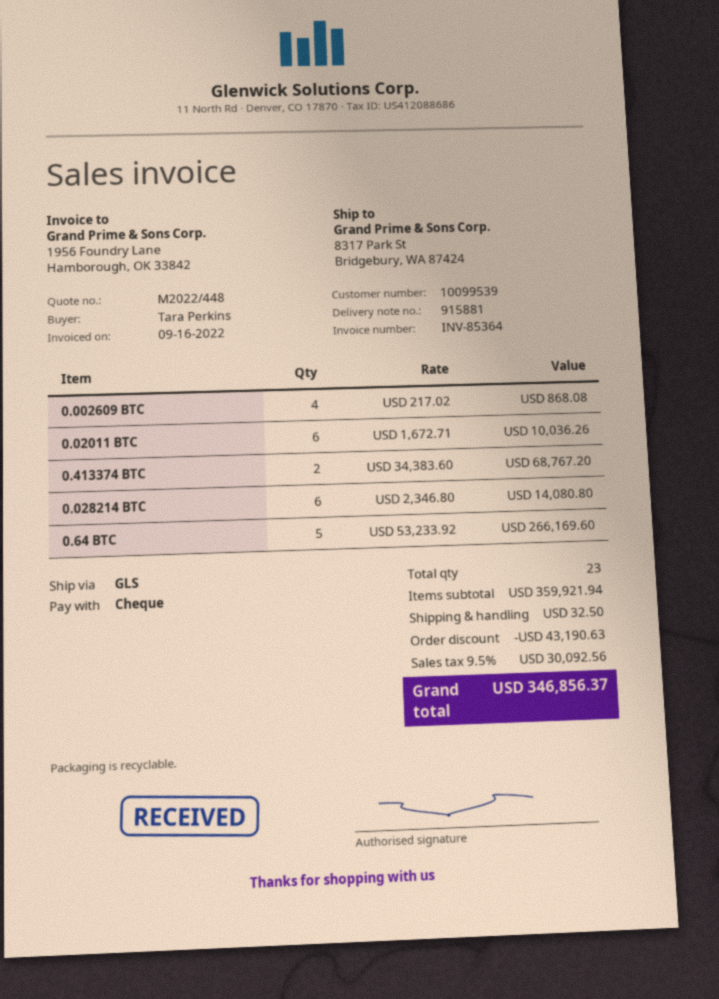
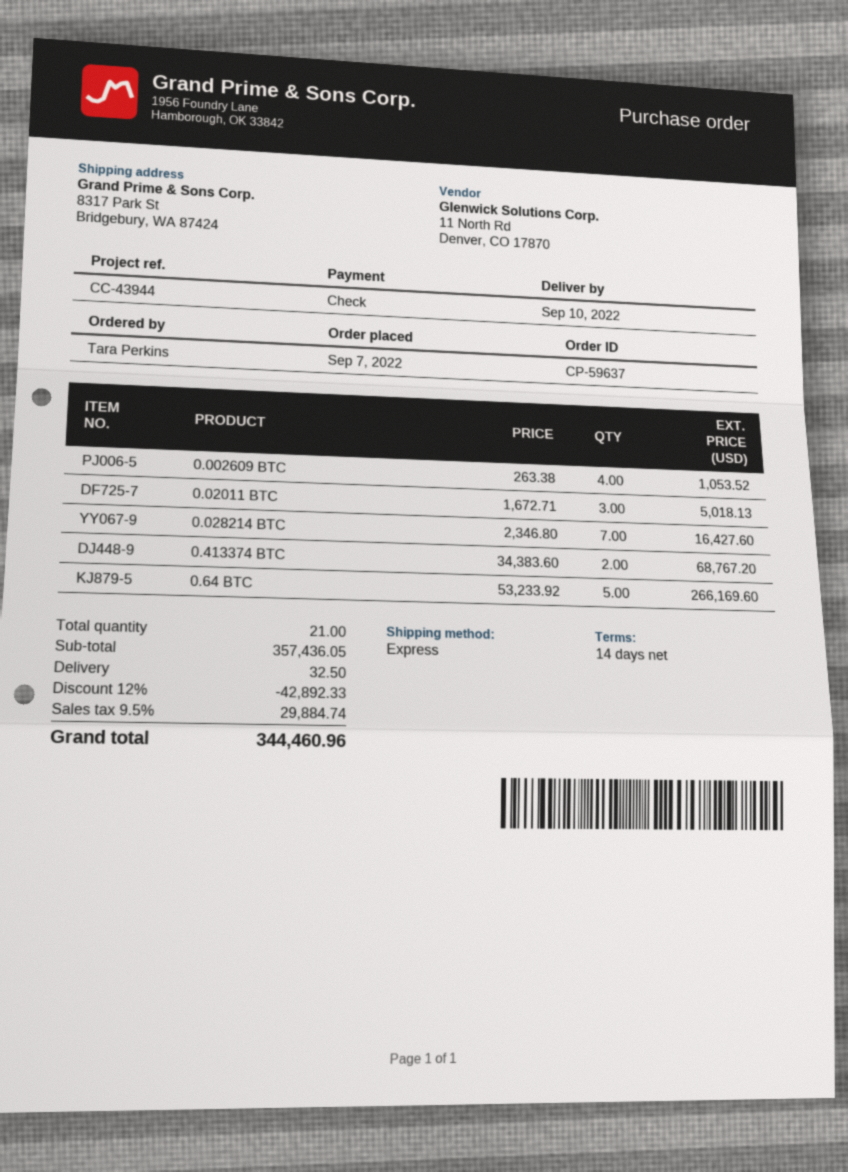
shipping method: GLS -> express
0.002609 BTC: 4 x 217.02 = 868.08 -> 4 x 263.38 = 1053.52
0.02011 BTC: 6 x 1672.71 = 10036.26 -> 3 x 1672.71 = 5018.13
0.028214 BTC: 6 x 2346.80 = 14080.80 -> 7 x 2346.80 = 16427.60
total quantity: 23 -> 21
subtotal: 359921.94 -> 357436.05
discount: 43190.63 -> 42892.33
tax: 9.5% = 30092.56 -> 9.5% = 29884.74
total: 346856.37 -> 344460.96

